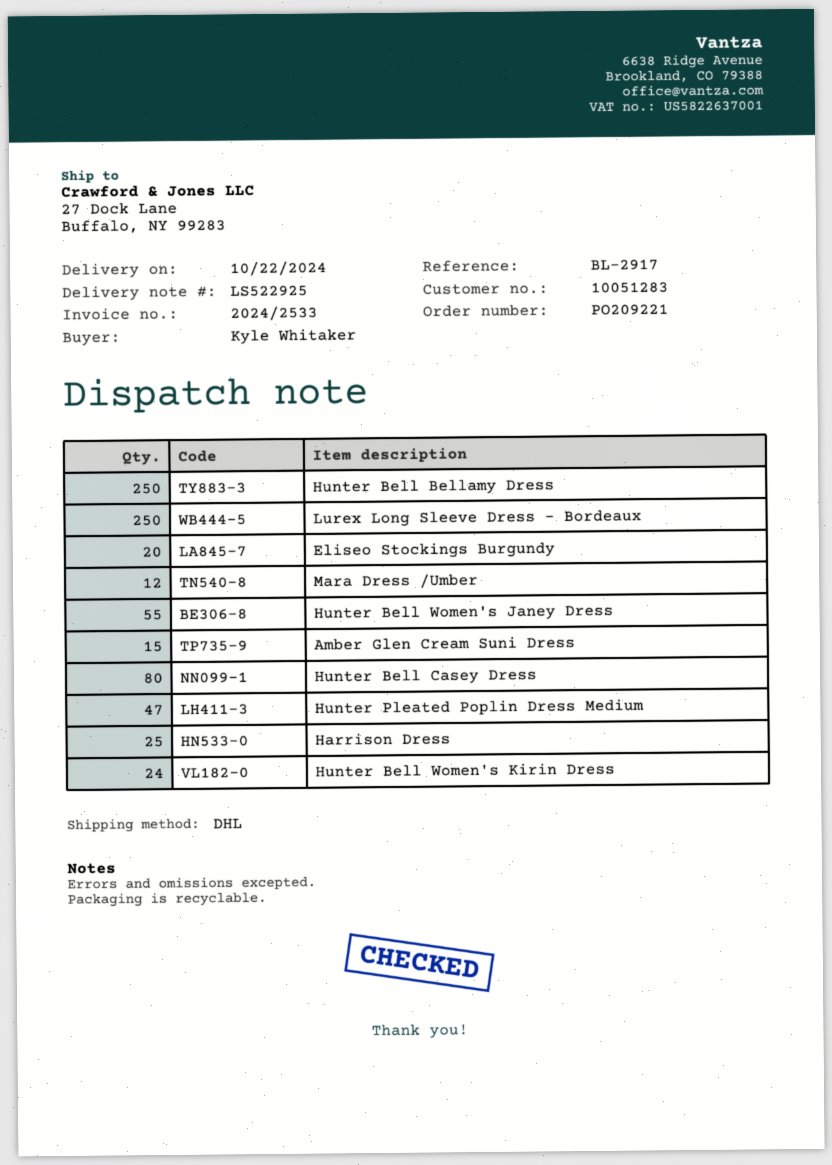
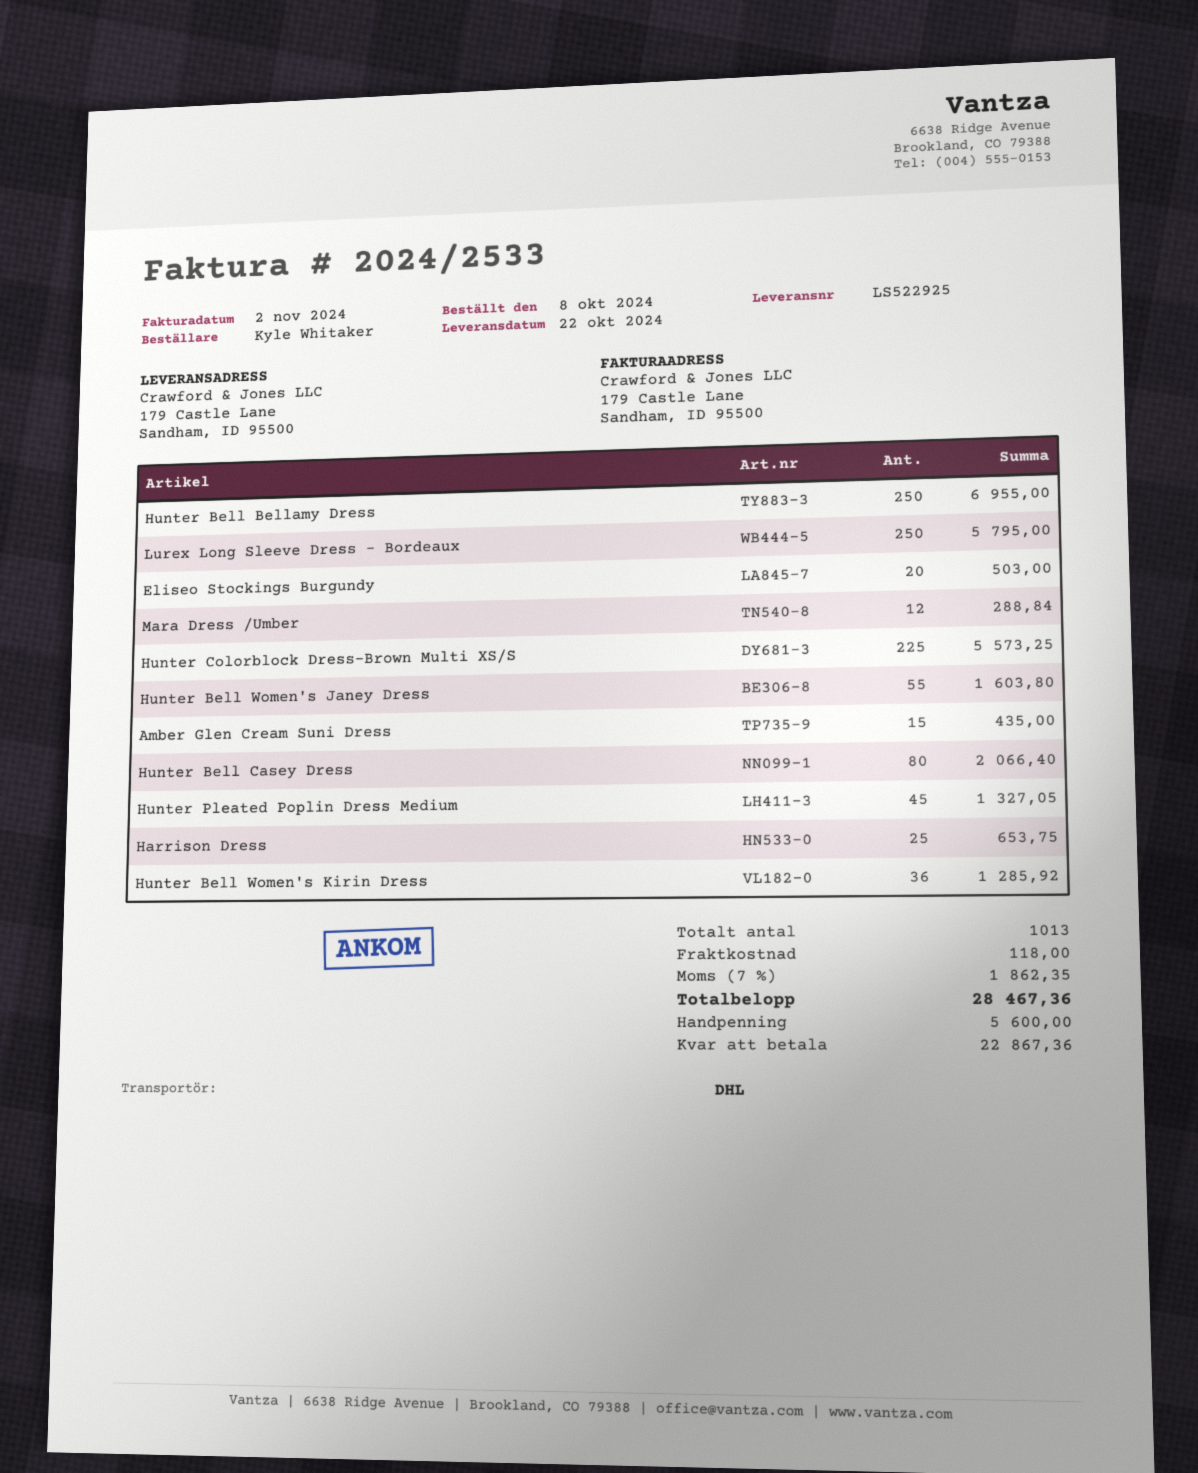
ship to: 27 Dock Lane, Buffalo, NY 99283 -> 179 Castle Lane, Sandham, ID 95500
Hunter Pleated Poplin Dress Medium: 47 -> 45
Hunter Bell Women's Kirin Dress: 24 -> 36
Hunter Colorblock Dress-Brown Multi XS/S: none -> 225

